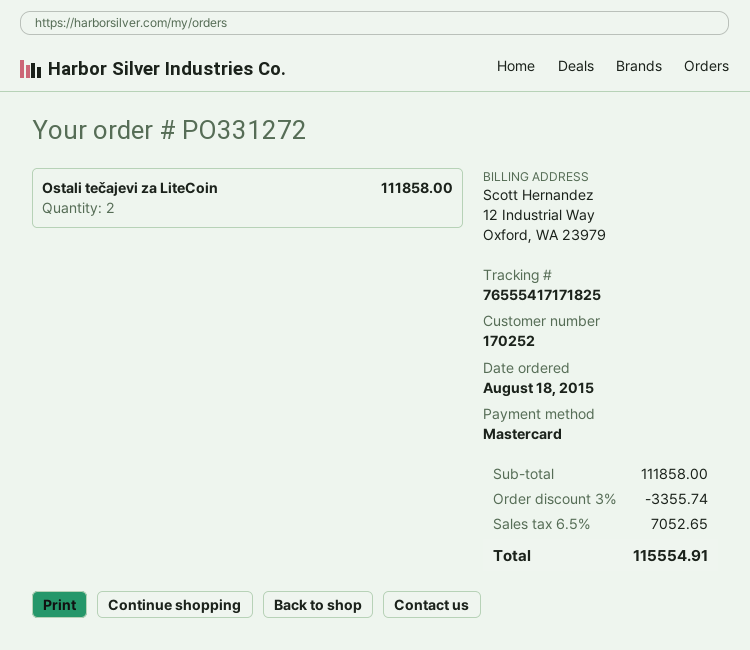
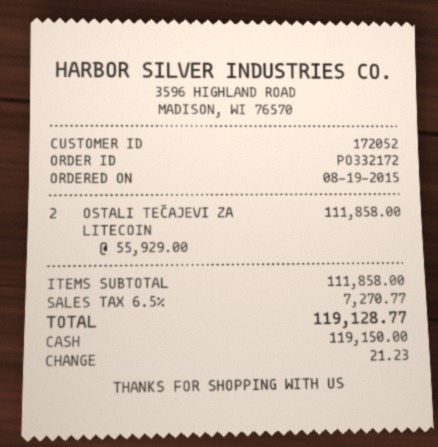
order number: PO331272 -> PO332172
order date: 2015-08-18 -> 2015-08-19
customer number: 170252 -> 172052
payment method: Mastercard -> cash
discount: 3% = 3355.74 -> none
tax: 6.5% = 7052.65 -> 6.5% = 7270.77
total: 115554.91 -> 119128.77

